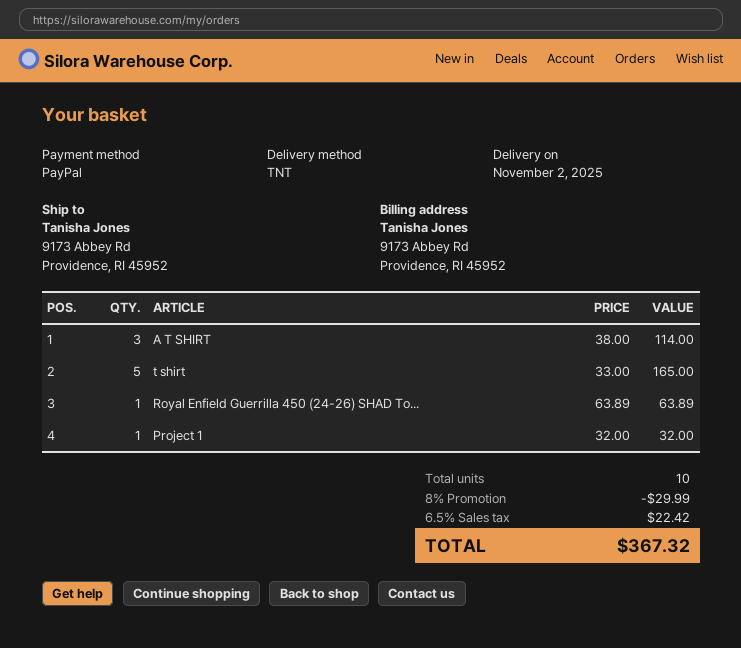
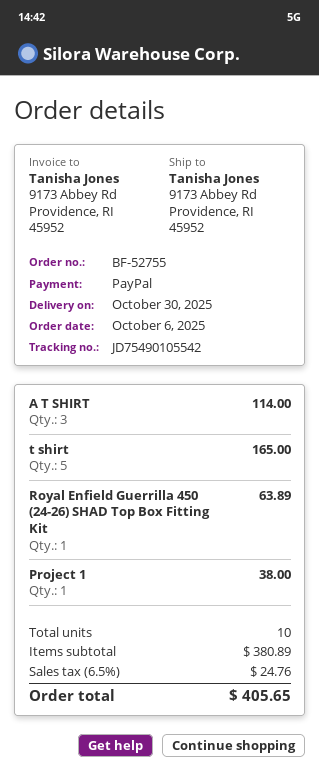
delivery date: 2025-11-02 -> 2025-10-30
Project 1: 1 for 32.00 -> 1 for 38.00
discount: 8% = 29.99 -> none
tax: 6.5% = 22.42 -> 6.5% = 24.76
total: 367.32 -> 405.65

